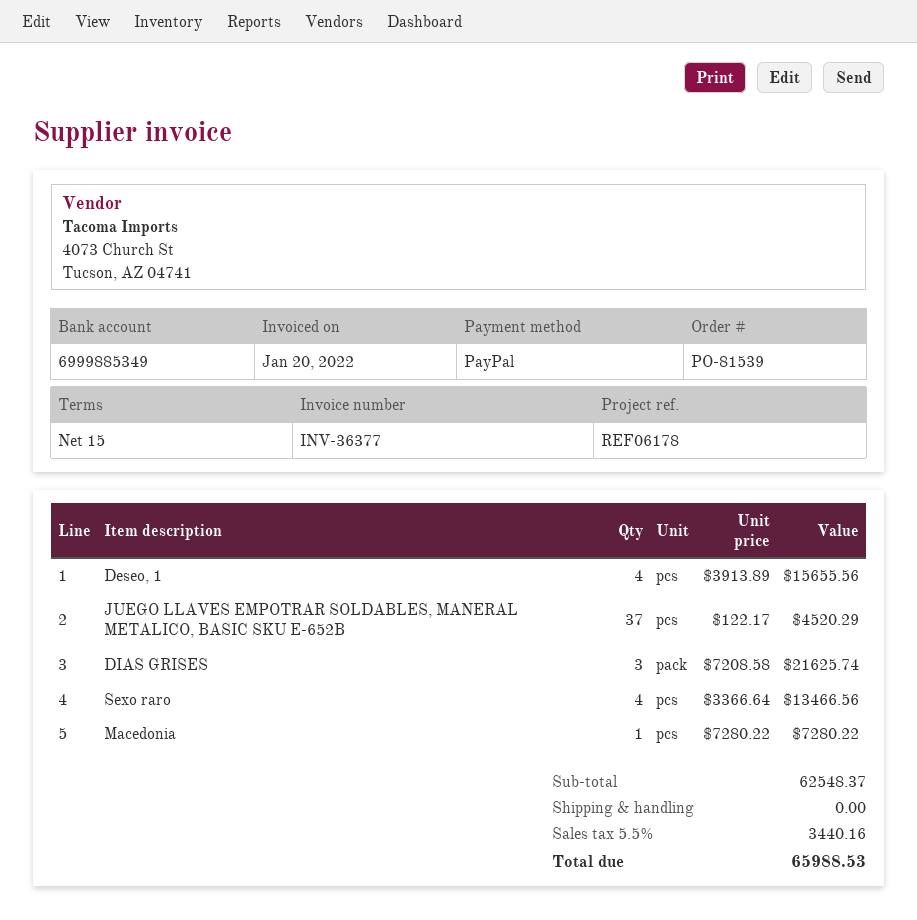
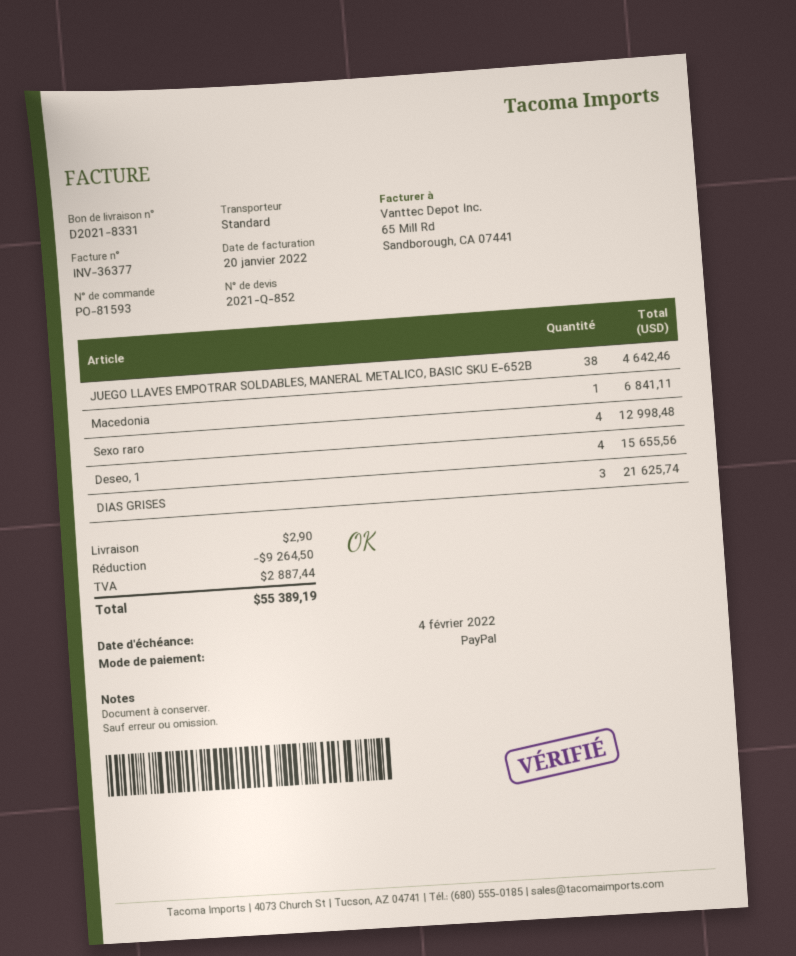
order number: PO-81539 -> PO-81593
JUEGO LLAVES EMPOTRAR SOLDABLES, MANERAL METALICO, BASIC SKU E-652B: 37 for 4520.29 -> 38 for 4642.46
Sexo raro: 4 for 13466.56 -> 4 for 12998.48
Macedonia: 1 for 7280.22 -> 1 for 6841.11
discount: none -> 9264.50
shipping: 0.00 -> 2.90
tax: 3440.16 -> 2887.44
total: 65988.53 -> 55389.19

